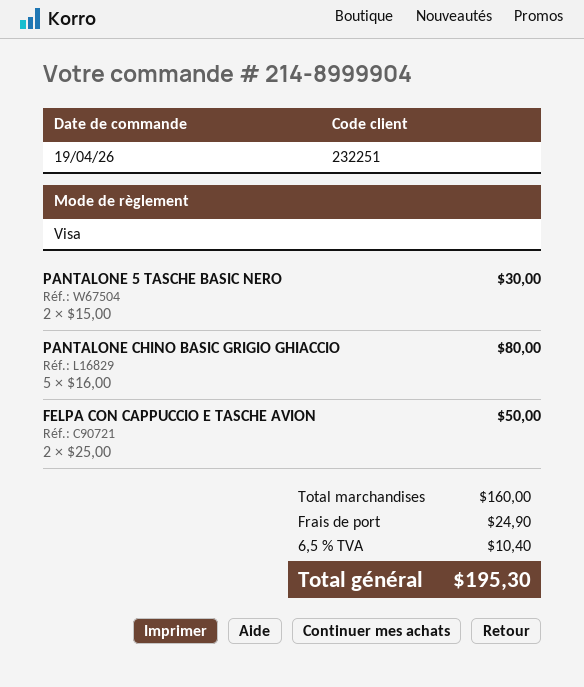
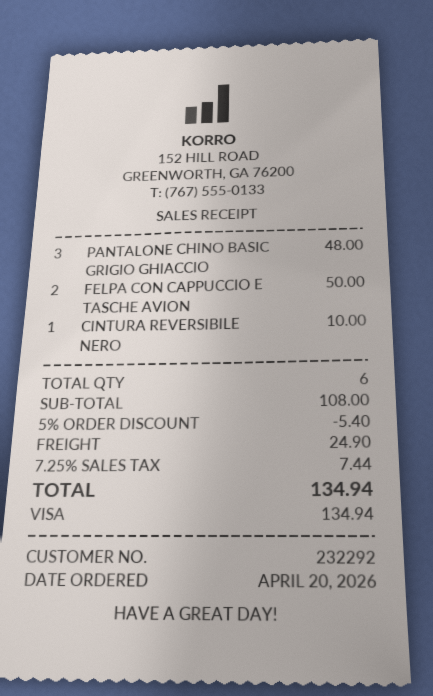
order date: 2026-04-19 -> 2026-04-20
customer number: 232251 -> 232292
PANTALONE 5 TASCHE BASIC NERO: 2 for 30.00 -> none
PANTALONE CHINO BASIC GRIGIO GHIACCIO: 5 for 80.00 -> 3 for 48.00
CINTURA REVERSIBILE NERO: none -> 1 for 10.00
subtotal: 160.00 -> 108.00
discount: none -> 5% = 5.40
tax: 6.5% = 10.40 -> 7.25% = 7.44
total: 195.30 -> 134.94

